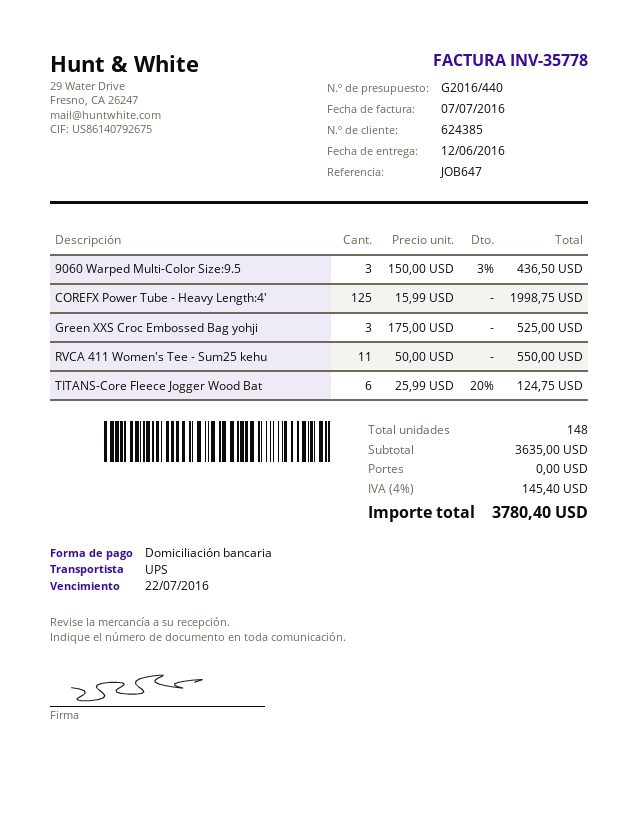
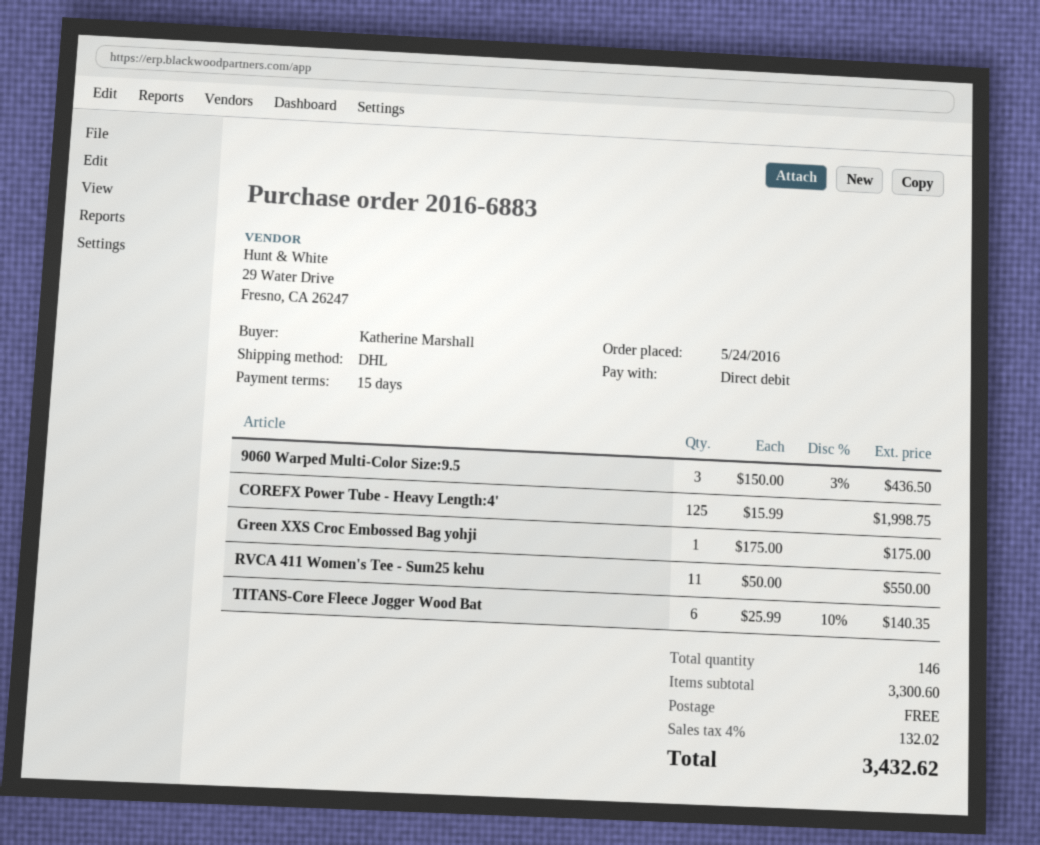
shipping method: UPS -> DHL
Green XXS Croc Embossed Bag yohji: 3 x 175.00 = 525.00 -> 1 x 175.00 = 175.00
TITANS-Core Fleece Jogger Wood Bat: 6 x 25.99 - 20% = 124.75 -> 6 x 25.99 - 10% = 140.35
total quantity: 148 -> 146
subtotal: 3635.00 -> 3300.60
tax: 4% = 145.40 -> 4% = 132.02
total: 3780.40 -> 3432.62

